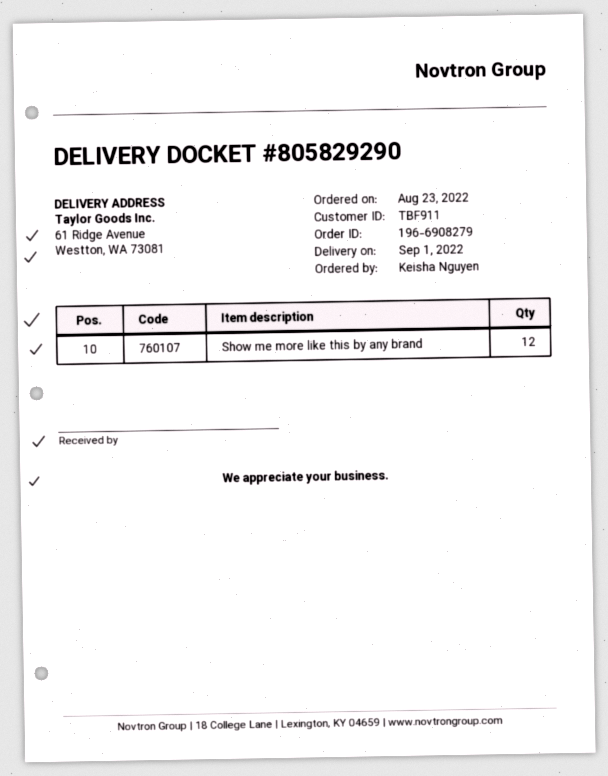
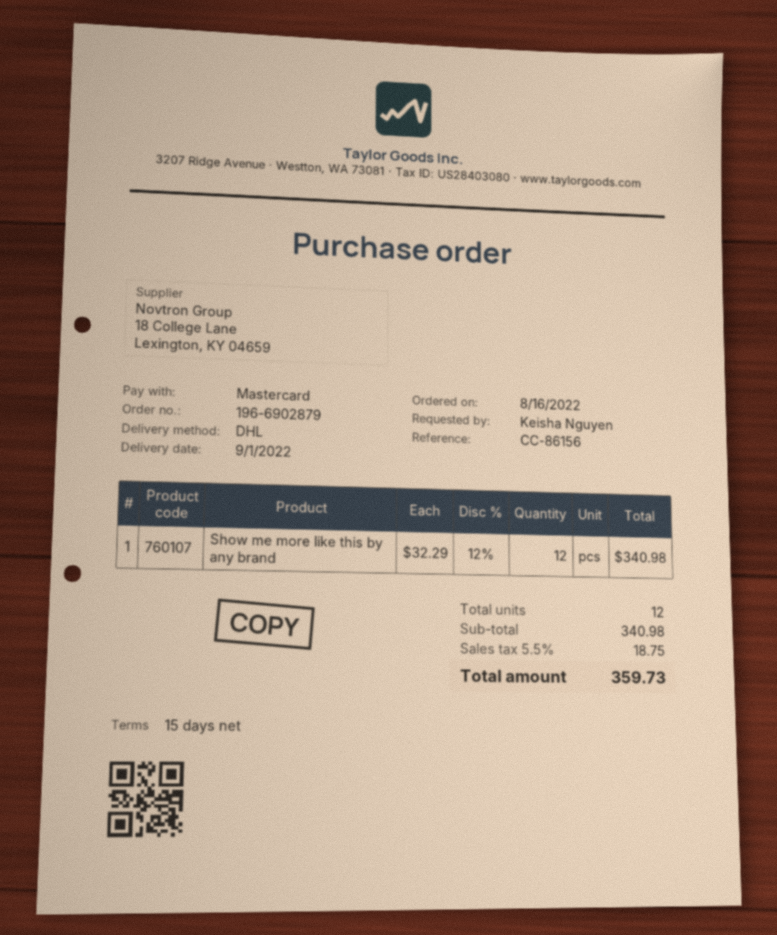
order number: 196-6908279 -> 196-6902879
order date: 2022-08-23 -> 2022-08-16

